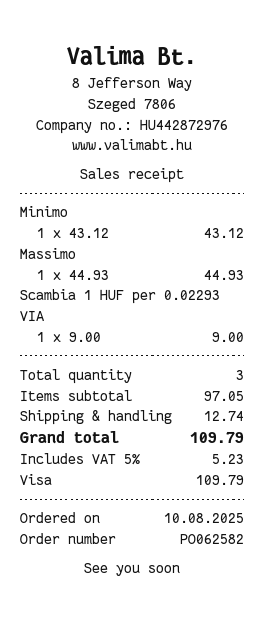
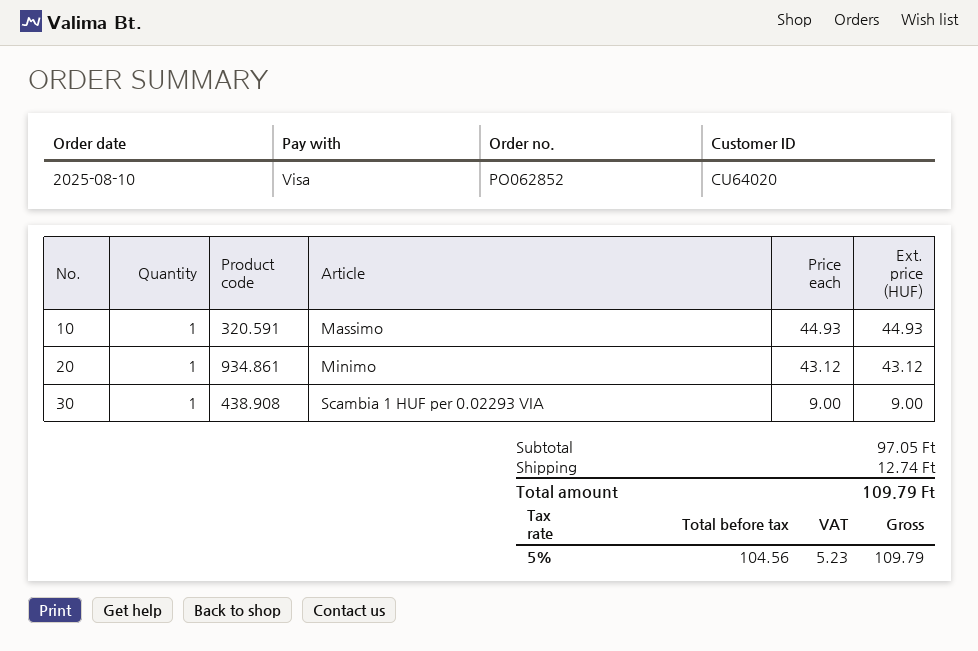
order number: PO062582 -> PO062852

